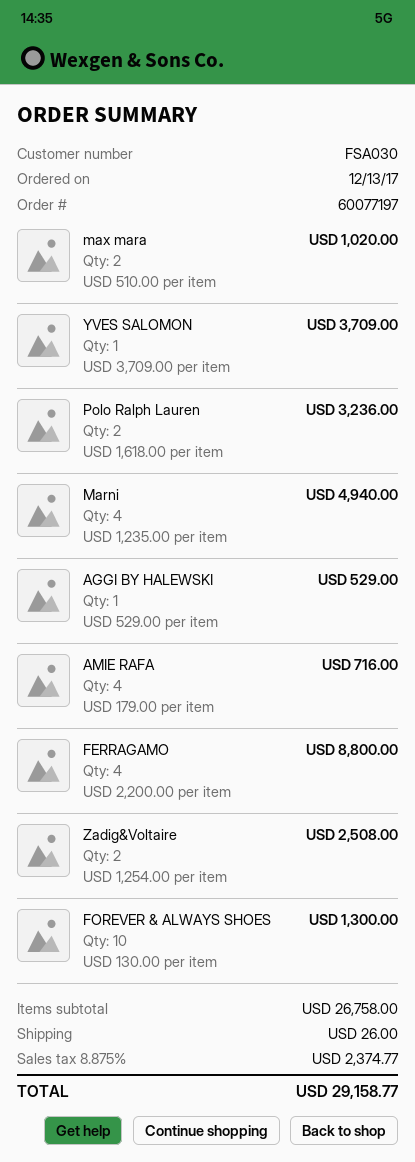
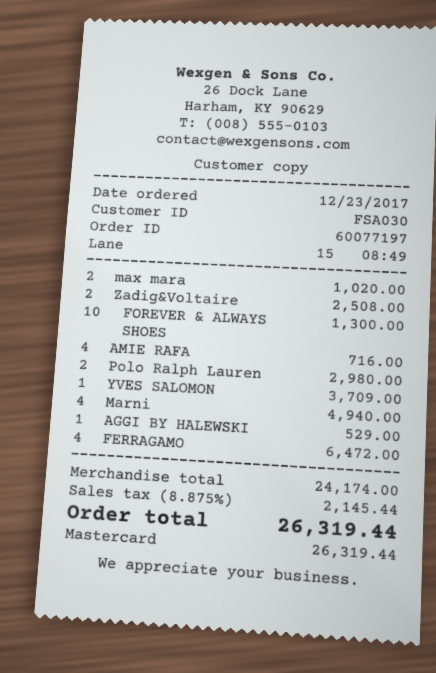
order date: 2017-12-13 -> 2017-12-23
Polo Ralph Lauren: 2 for 3236.00 -> 2 for 2980.00
FERRAGAMO: 4 for 8800.00 -> 4 for 6472.00
subtotal: 26758.00 -> 24174.00
shipping: 26.00 -> none
tax: 8.875% = 2374.77 -> 8.875% = 2145.44
total: 29158.77 -> 26319.44

